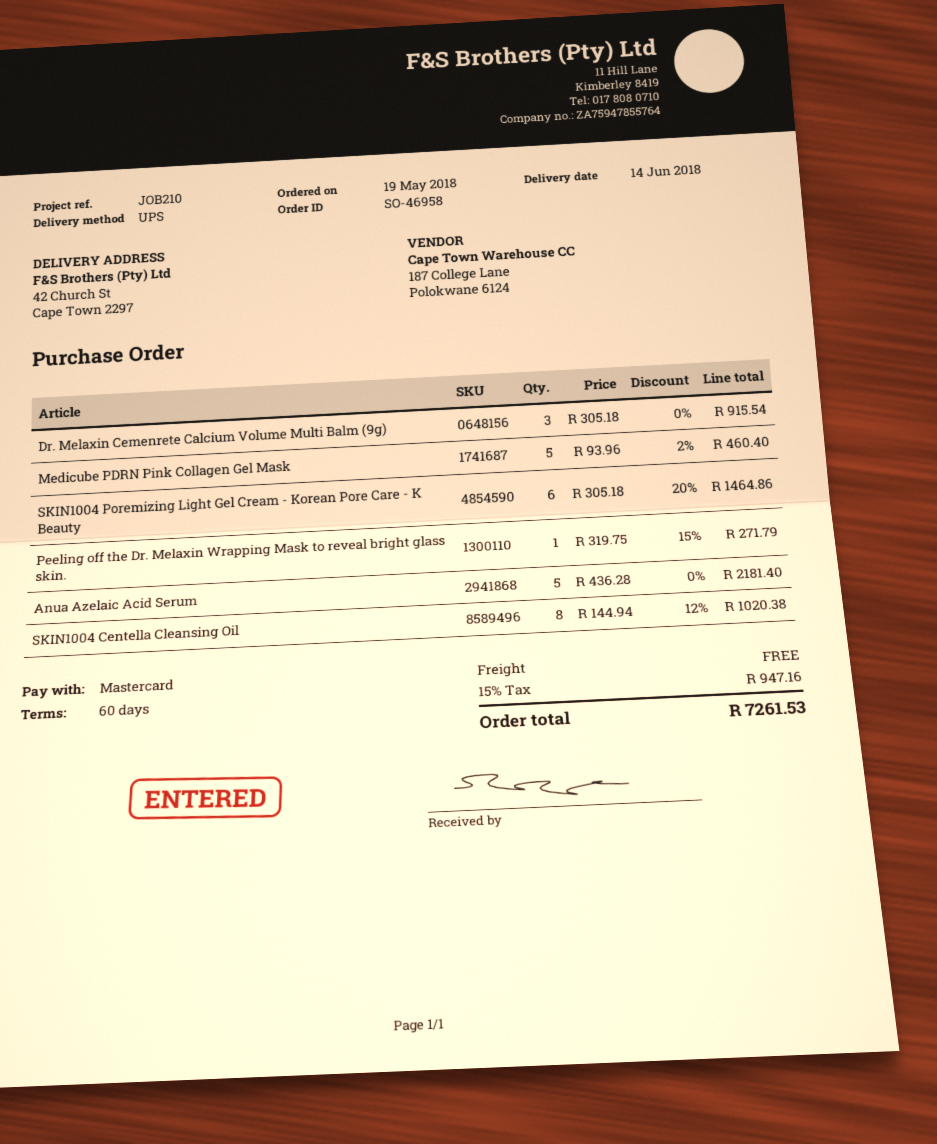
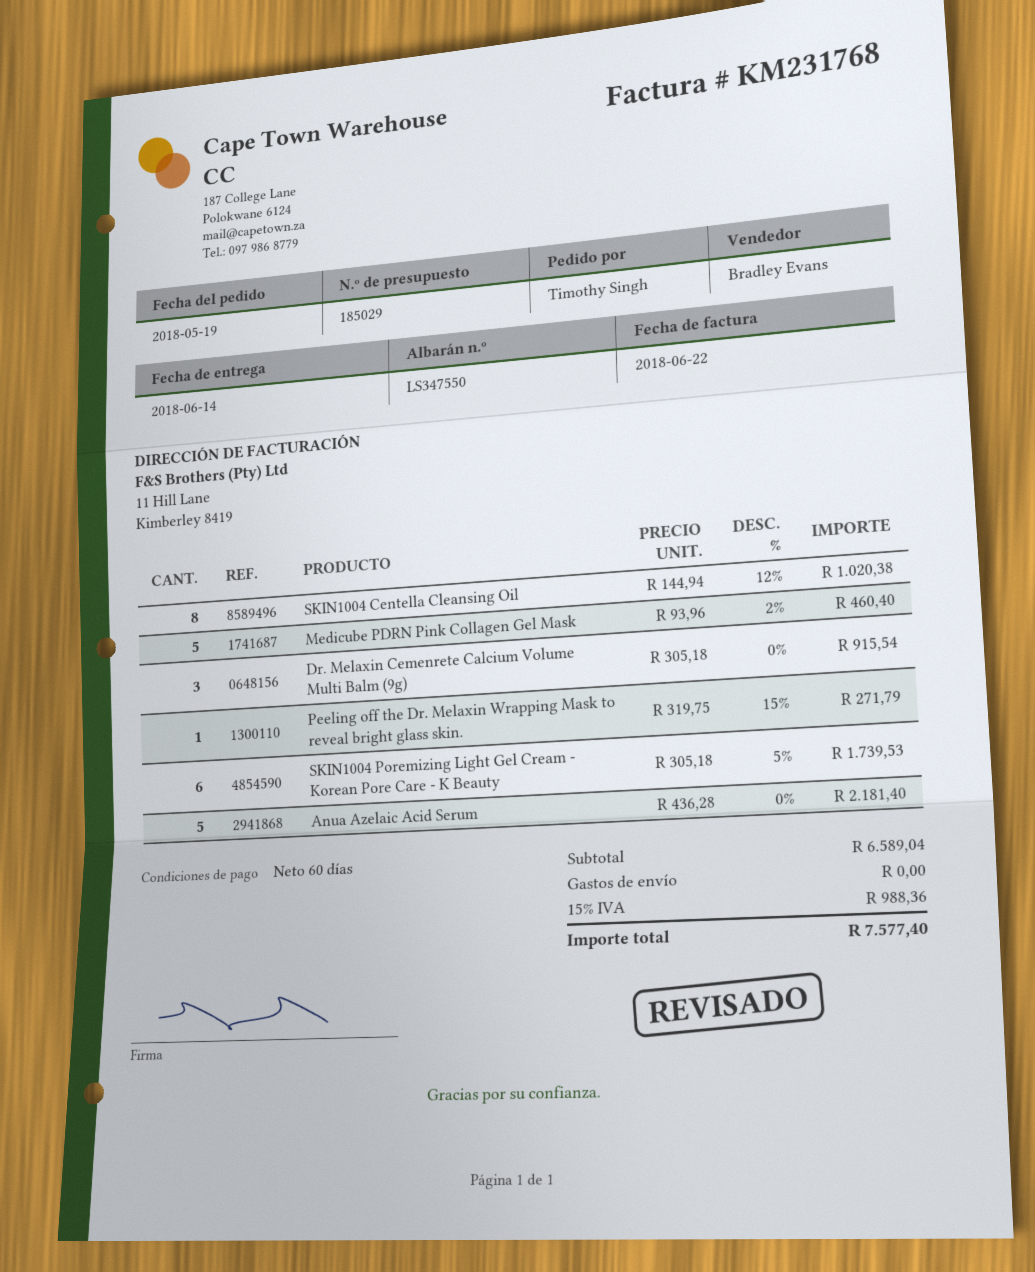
SKIN1004 Poremizing Light Gel Cream - Korean Pore Care - K Beauty: 6 x 305.18 - 20% = 1464.86 -> 6 x 305.18 - 5% = 1739.53
tax: 15% = 947.16 -> 15% = 988.36
total: 7261.53 -> 7577.40

